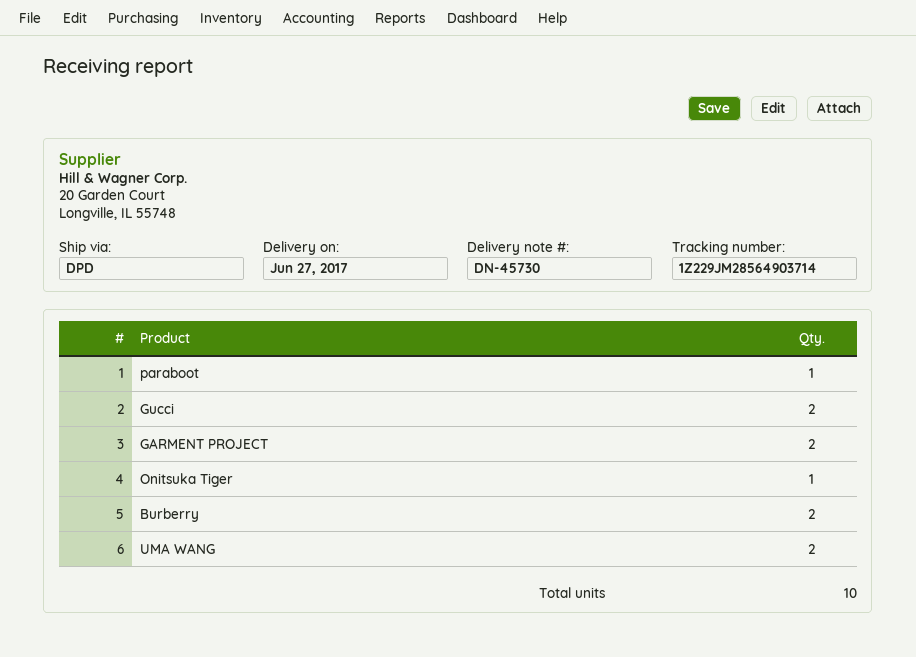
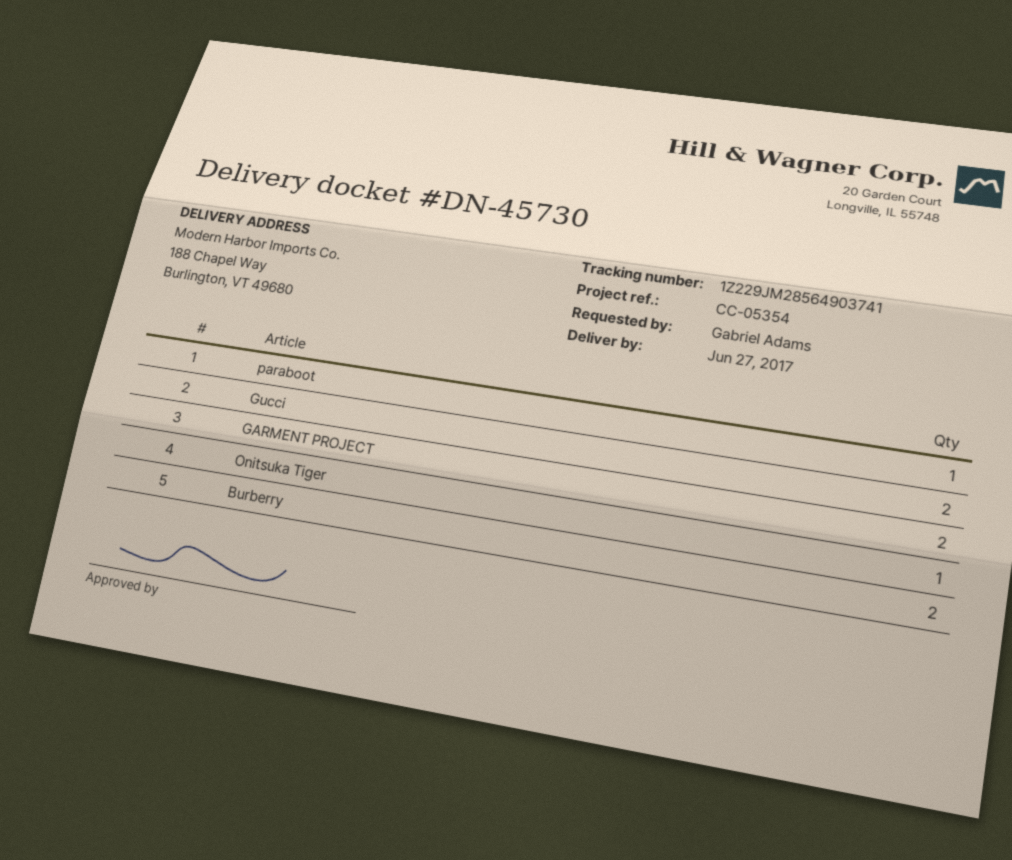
tracking number: 1Z229JM28564903714 -> 1Z229JM28564903741
UMA WANG: 2 -> none

